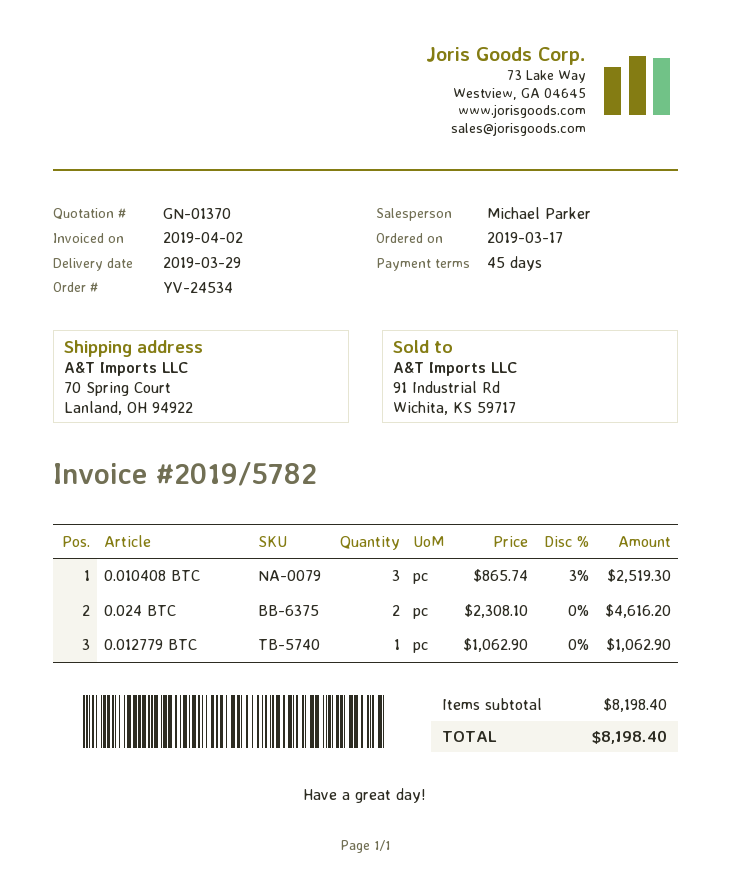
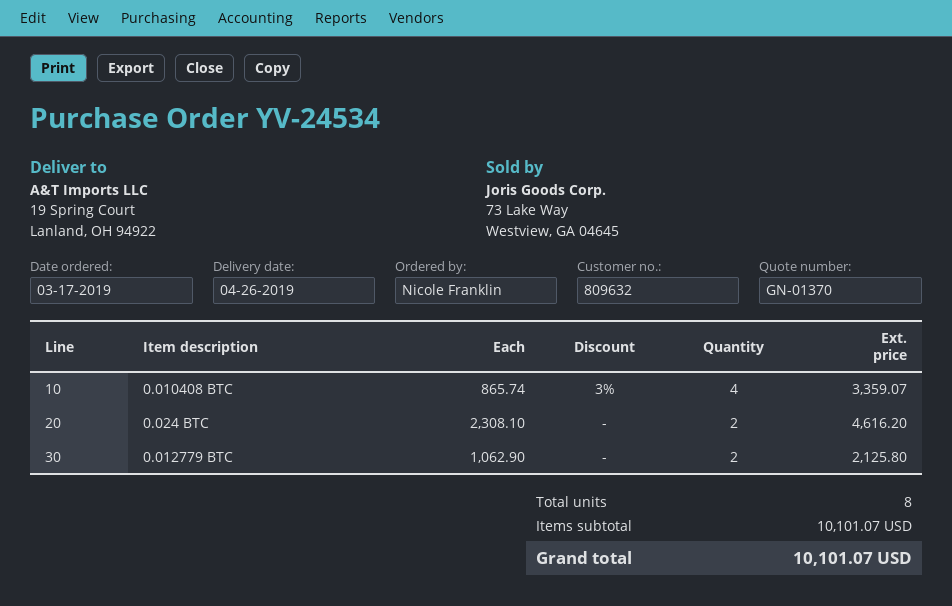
delivery date: 2019-03-29 -> 2019-04-26
ship to: 70 Spring Court, Lanland, OH 94922 -> 19 Spring Court, Lanland, OH 94922
0.010408 BTC: 3 x 865.74 - 3% = 2519.30 -> 4 x 865.74 - 3% = 3359.07
0.012779 BTC: 1 x 1062.90 = 1062.90 -> 2 x 1062.90 = 2125.80
subtotal: 8198.40 -> 10101.07
total: 8198.40 -> 10101.07

